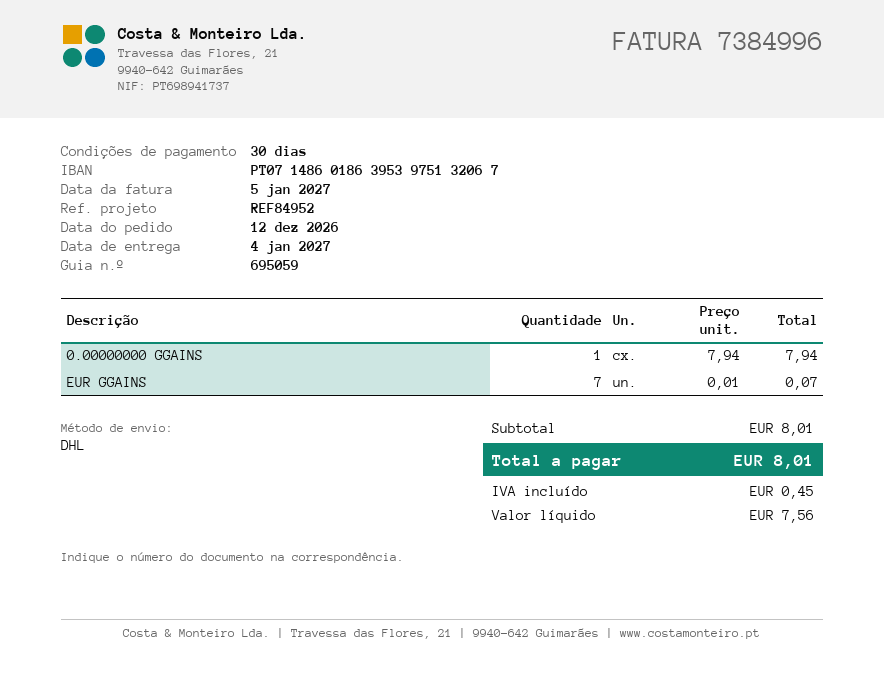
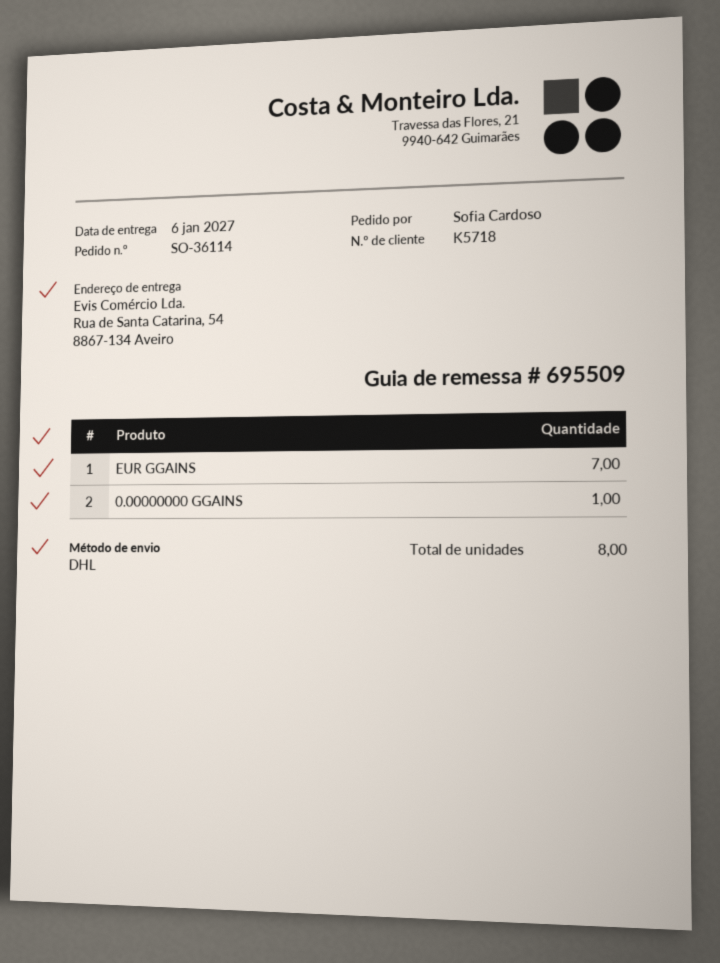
delivery note number: 695059 -> 695509
delivery date: 2027-01-04 -> 2027-01-06

